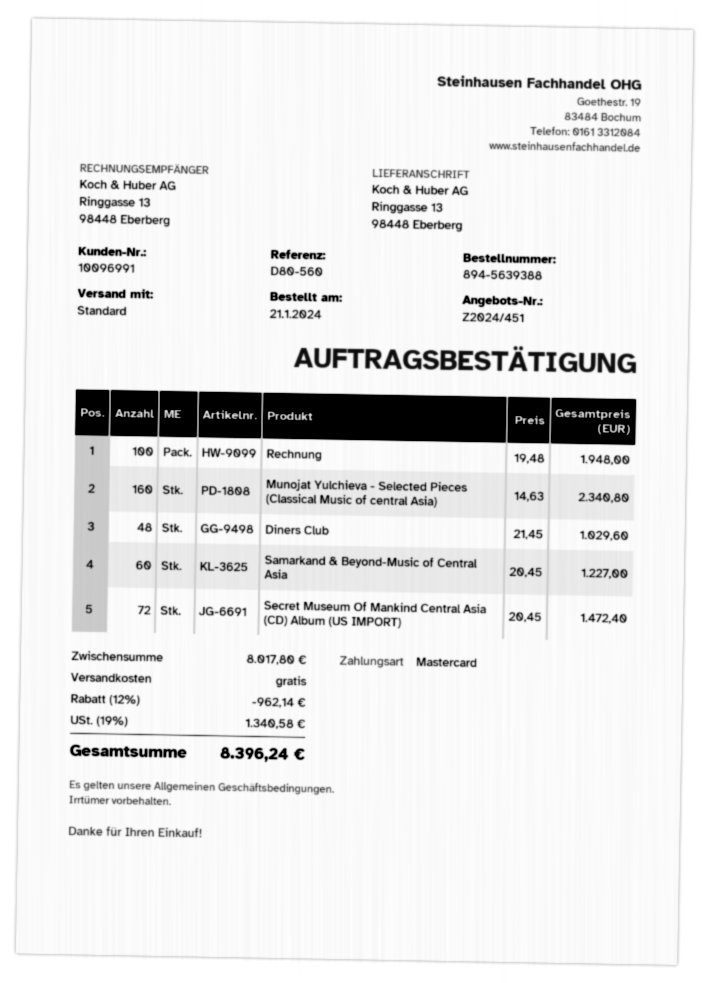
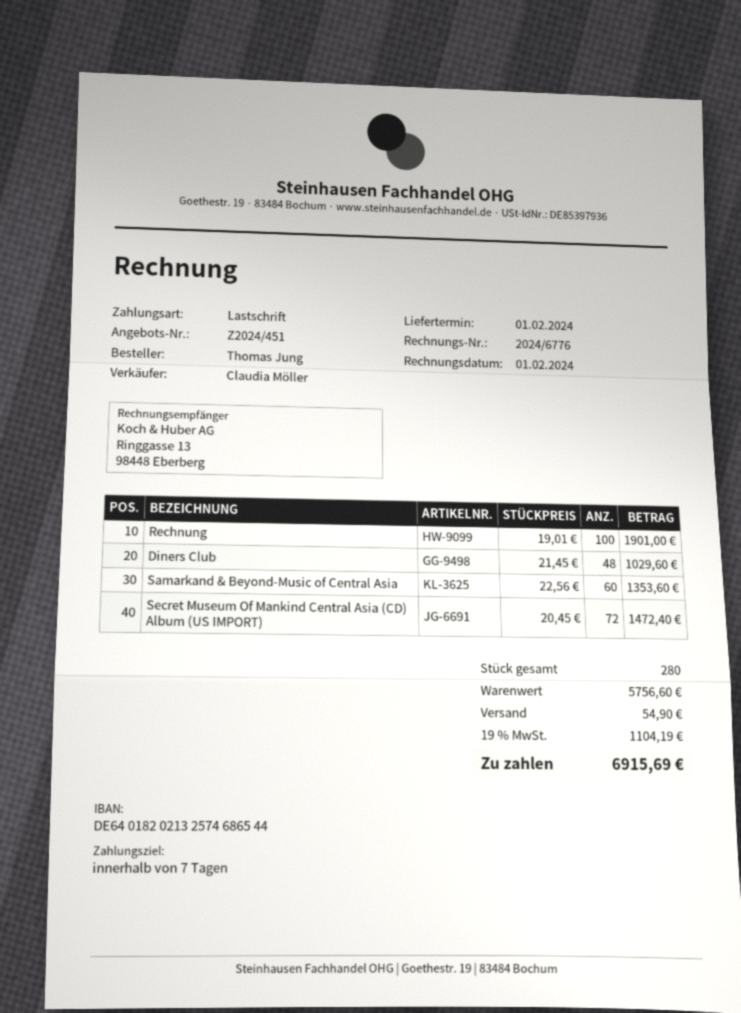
payment method: Mastercard -> direct debit
Rechnung: 100 x 19.48 = 1948.00 -> 100 x 19.01 = 1901.00
Munojat Yulchieva - Selected Pieces (Classical Music of central Asia): 160 x 14.63 = 2340.80 -> none
Samarkand & Beyond-Music of Central Asia: 60 x 20.45 = 1227.00 -> 60 x 22.56 = 1353.60
subtotal: 8017.80 -> 5756.60
discount: 12% = 962.14 -> none
shipping: 0.00 -> 54.90
tax: 19% = 1340.58 -> 19% = 1104.19
total: 8396.24 -> 6915.69

